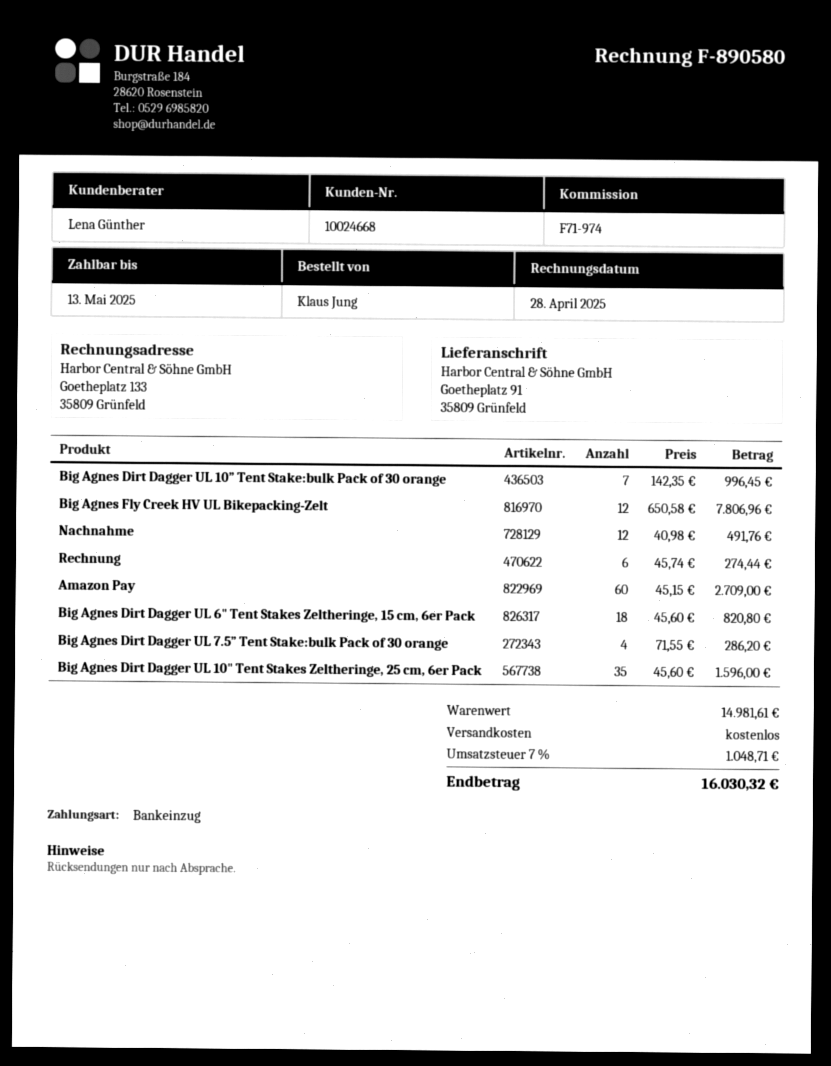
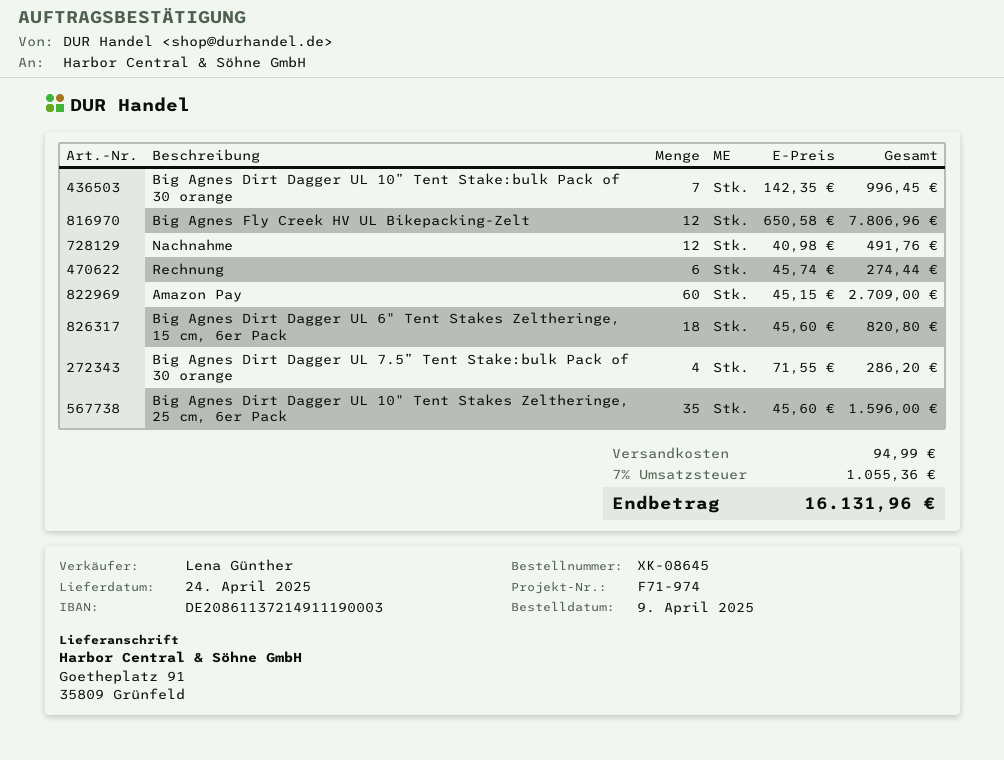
shipping: 0.00 -> 94.99
tax: 7% = 1048.71 -> 7% = 1055.36
total: 16030.32 -> 16131.96

